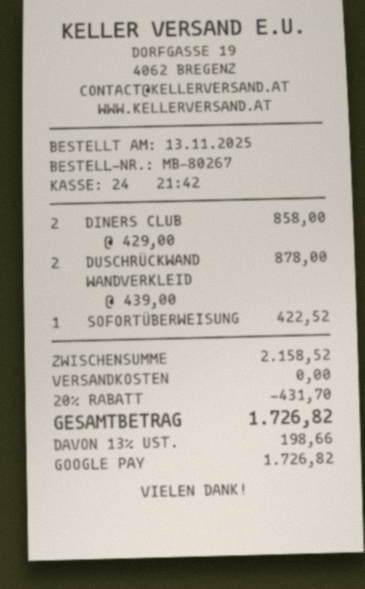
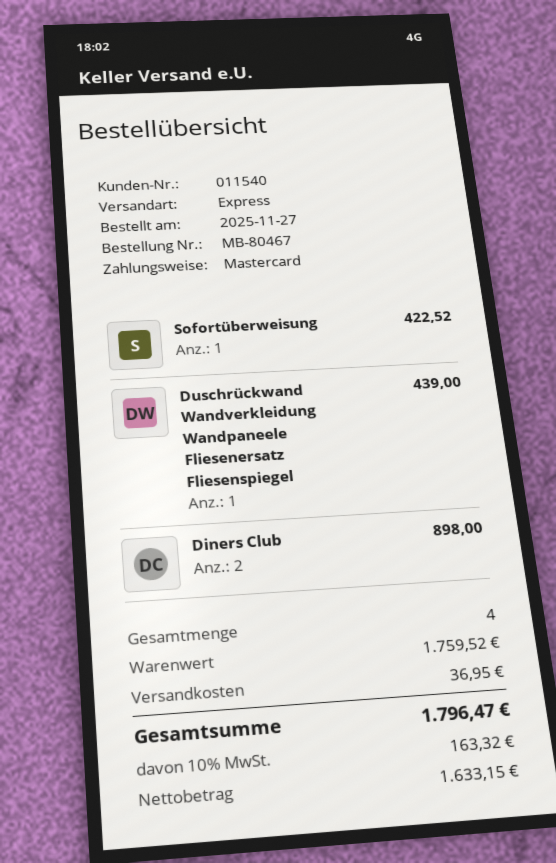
order number: MB-80267 -> MB-80467
order date: 2025-11-13 -> 2025-11-27
payment method: Google Pay -> Mastercard
DINERS CLUB: 2 for 858.00 -> 2 for 898.00
DUSCHRÜCKWAND WANDVERKLEID: 2 for 878.00 -> 1 for 439.00
subtotal: 2158.52 -> 1759.52
discount: 20% = 431.70 -> none
shipping: 0.00 -> 36.95
tax: 13% = 198.66 -> 10% = 163.32
total: 1726.82 -> 1796.47

